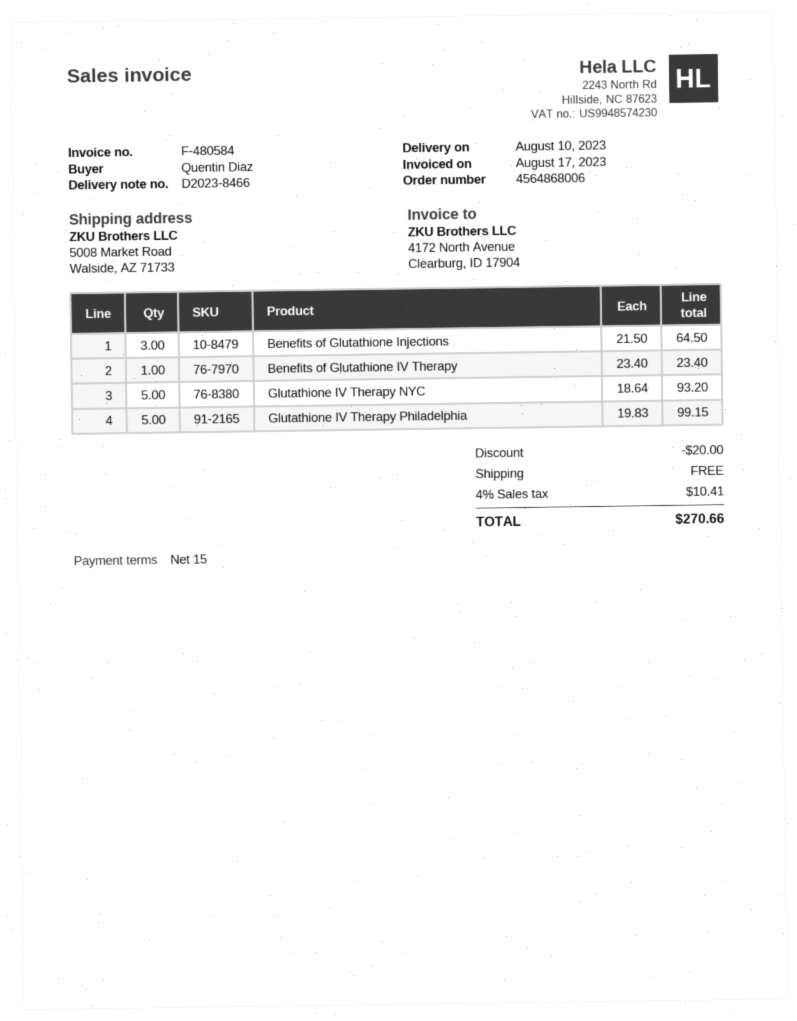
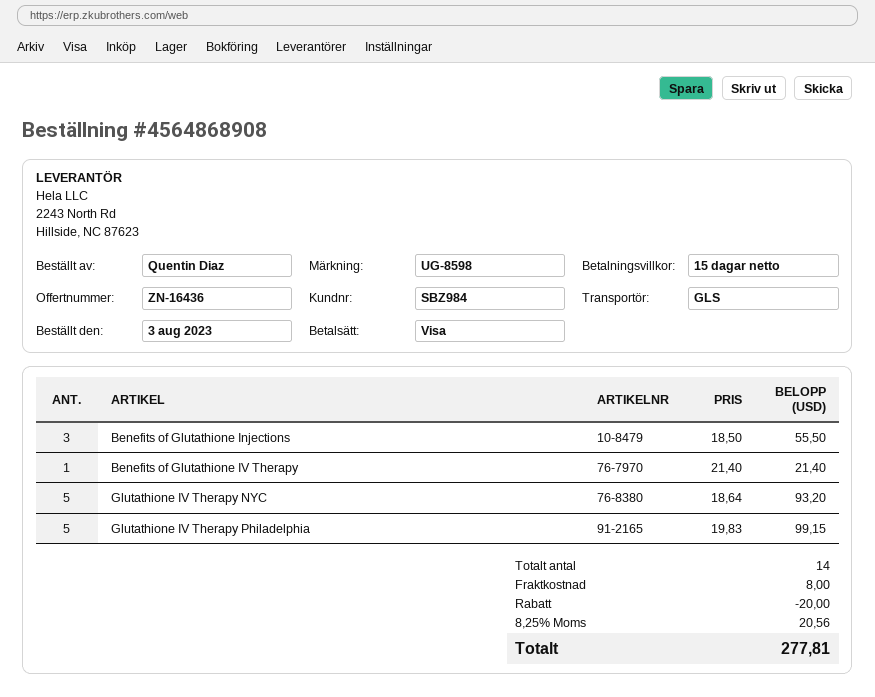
order number: 4564868006 -> 4564868908
Benefits of Glutathione Injections: 3 x 21.50 = 64.50 -> 3 x 18.50 = 55.50
Benefits of Glutathione IV Therapy: 1 x 23.40 = 23.40 -> 1 x 21.40 = 21.40
shipping: 0.00 -> 8.00
tax: 4% = 10.41 -> 8.25% = 20.56
total: 270.66 -> 277.81

